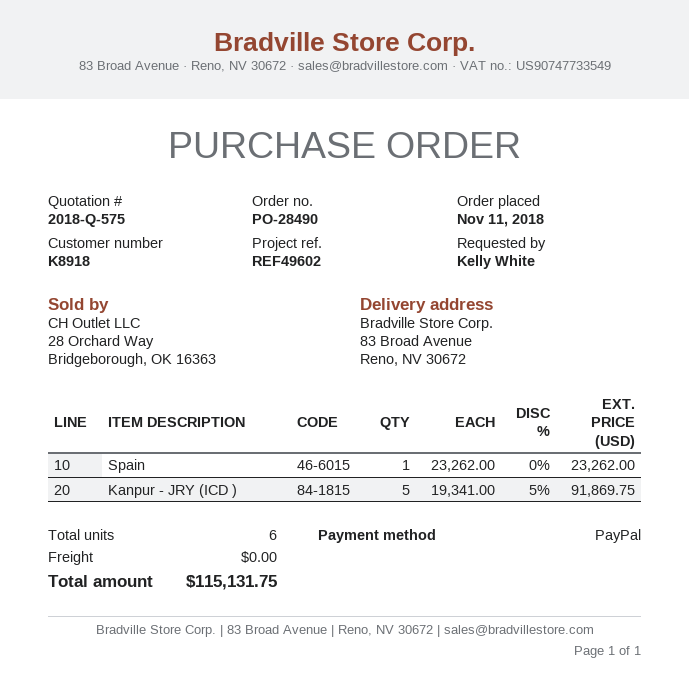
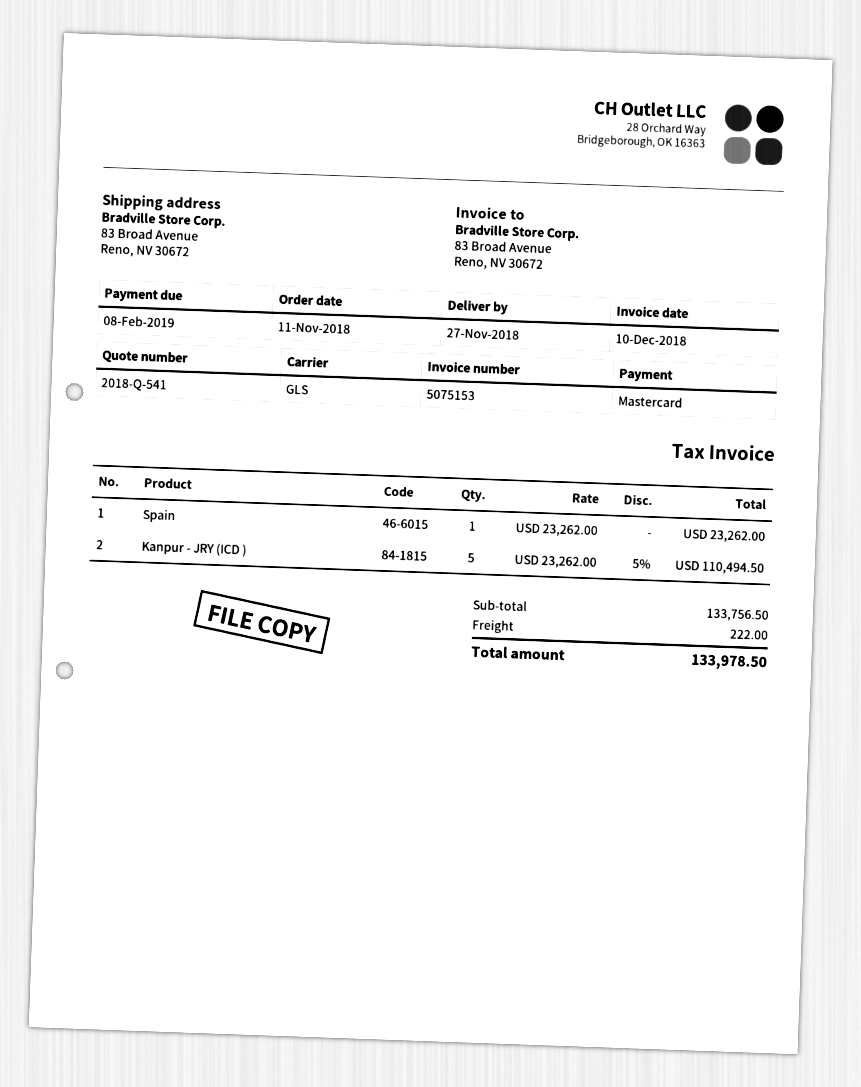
quote number: 2018-Q-575 -> 2018-Q-541
payment method: PayPal -> Mastercard
Kanpur - JRY (ICD ): 5 x 19341.00 - 5% = 91869.75 -> 5 x 23262.00 - 5% = 110494.50
shipping: 0.00 -> 222.00
total: 115131.75 -> 133978.50

